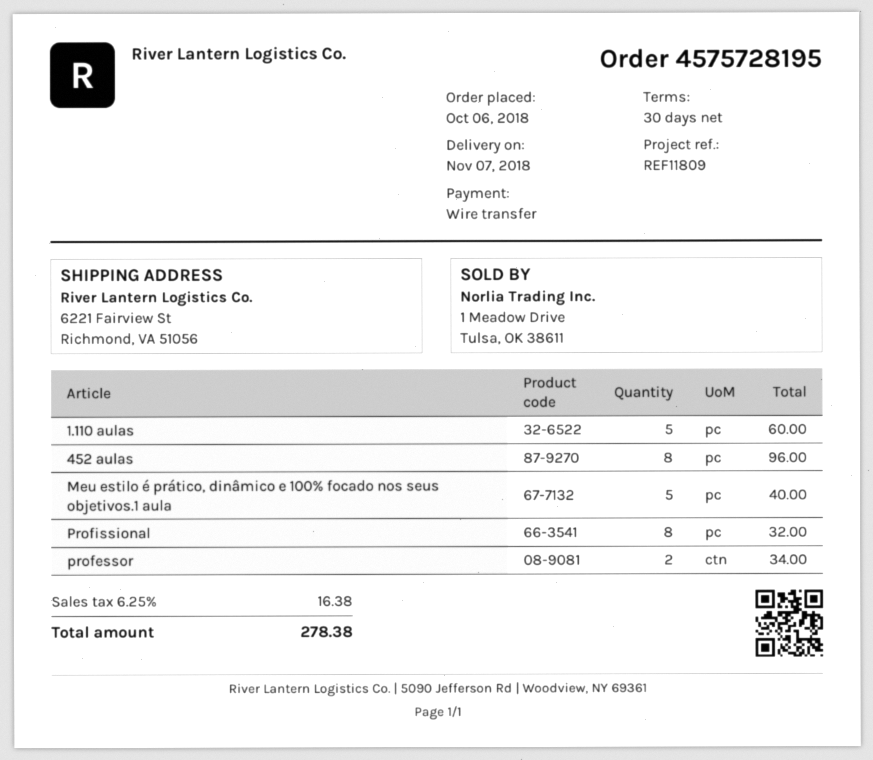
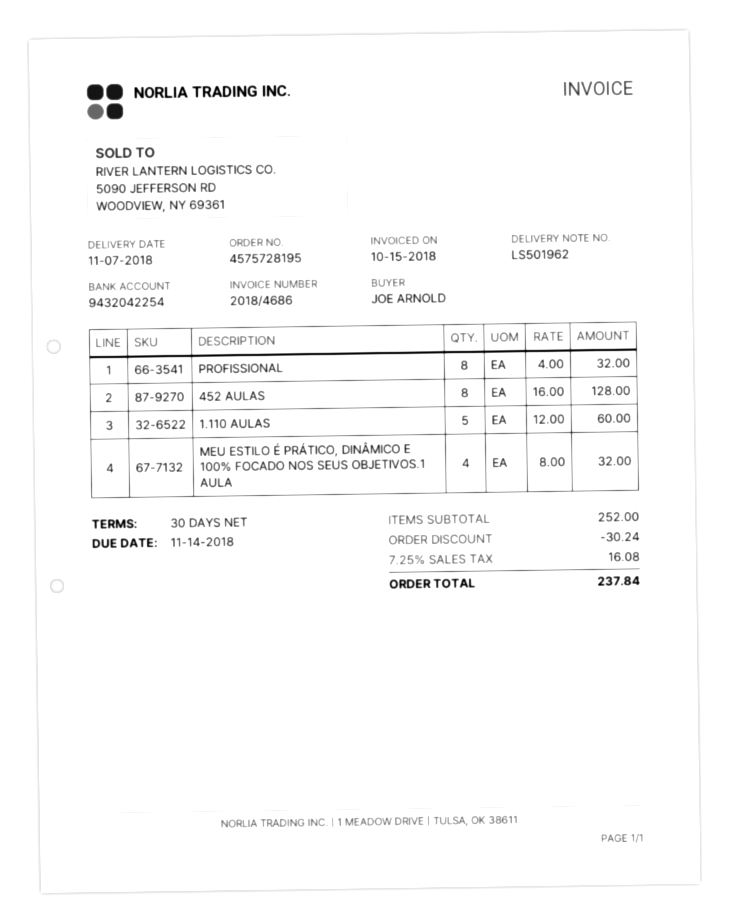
452 aulas: 8 for 96.00 -> 8 for 128.00
Meu estilo é prático, dinâmico e 100% focado nos seus objetivos.1 aula: 5 for 40.00 -> 4 for 32.00
professor: 2 for 34.00 -> none
discount: none -> 30.24
tax: 6.25% = 16.38 -> 7.25% = 16.08
total: 278.38 -> 237.84

